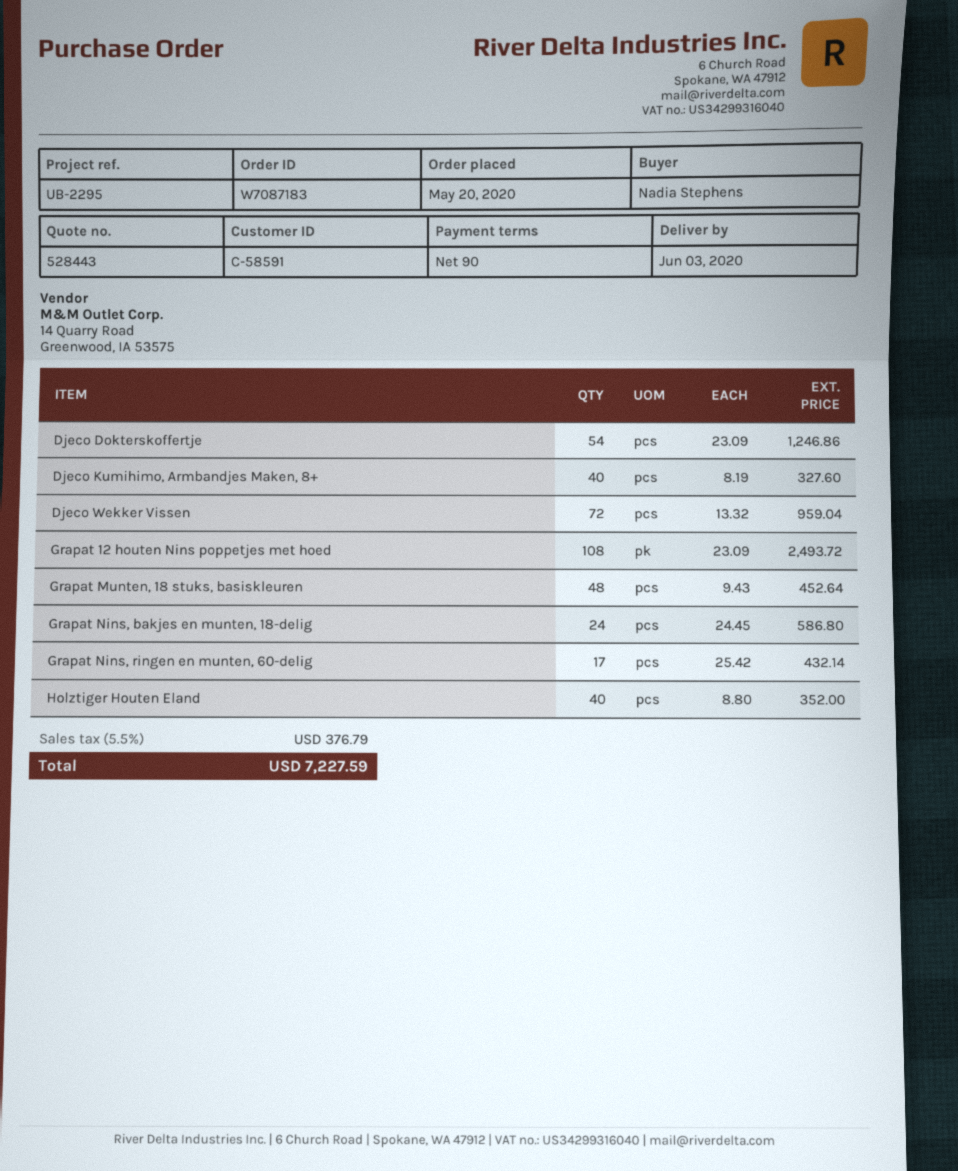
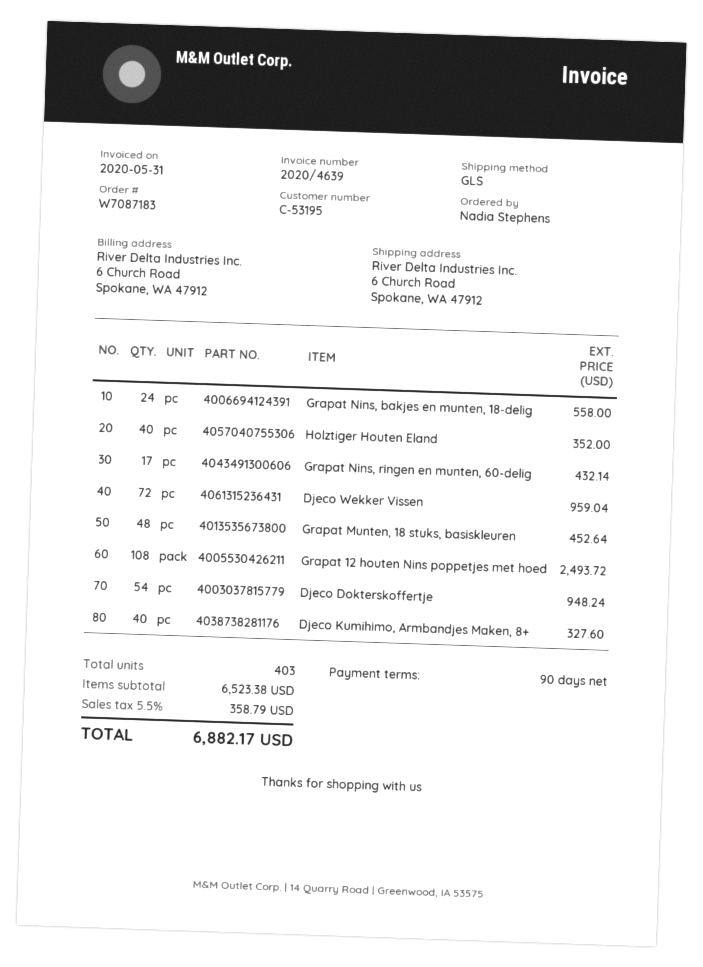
customer number: C-58591 -> C-53195
Djeco Dokterskoffertje: 54 for 1246.86 -> 54 for 948.24
Grapat Nins, bakjes en munten, 18-delig: 24 for 586.80 -> 24 for 558.00
tax: 5.5% = 376.79 -> 5.5% = 358.79
total: 7227.59 -> 6882.17

